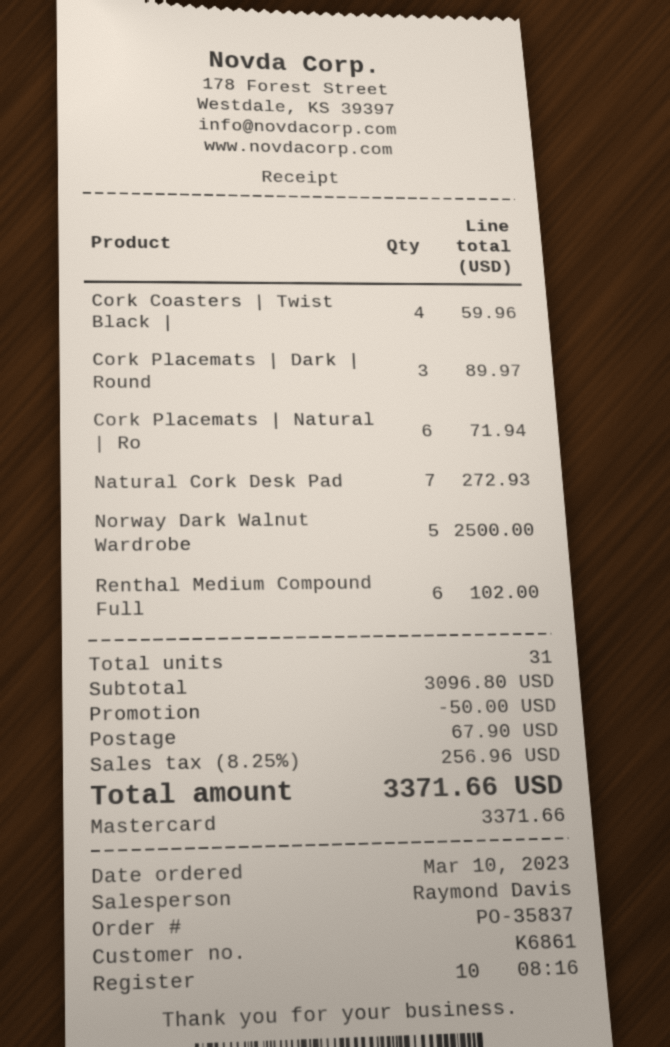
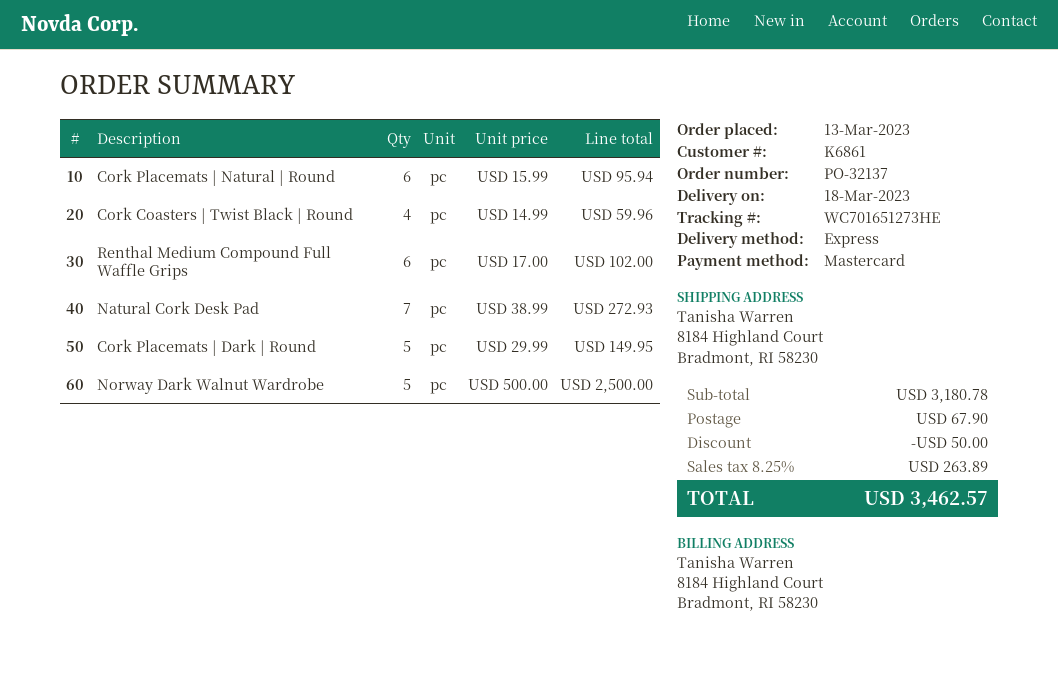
order number: PO-35837 -> PO-32137
order date: 2023-03-10 -> 2023-03-13
Cork Placemats | Dark | Round: 3 for 89.97 -> 5 for 149.95
Cork Placemats | Natural | Ro: 6 for 71.94 -> 6 for 95.94
subtotal: 3096.80 -> 3180.78
tax: 8.25% = 256.96 -> 8.25% = 263.89
total: 3371.66 -> 3462.57

